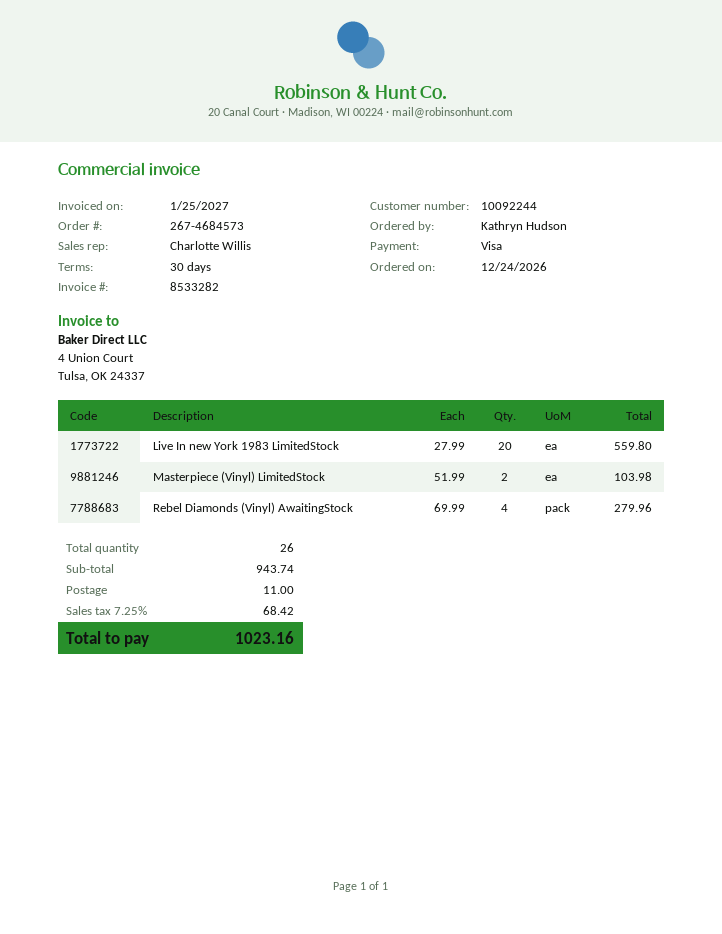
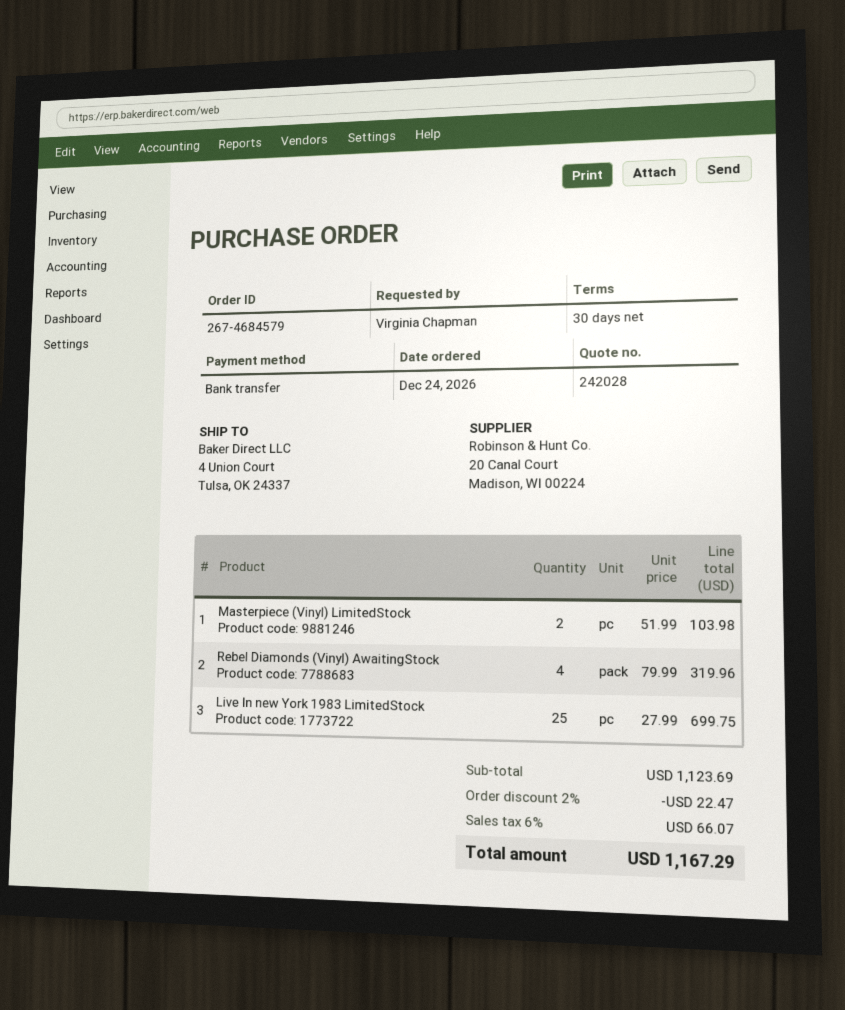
order number: 267-4684573 -> 267-4684579
ordered by: Kathryn Hudson -> Virginia Chapman
payment method: Visa -> bank transfer
Live In new York 1983 LimitedStock: 20 x 27.99 = 559.80 -> 25 x 27.99 = 699.75
Rebel Diamonds (Vinyl) AwaitingStock: 4 x 69.99 = 279.96 -> 4 x 79.99 = 319.96
subtotal: 943.74 -> 1123.69
discount: none -> 2% = 22.47
shipping: 11.00 -> none
tax: 7.25% = 68.42 -> 6% = 66.07
total: 1023.16 -> 1167.29

